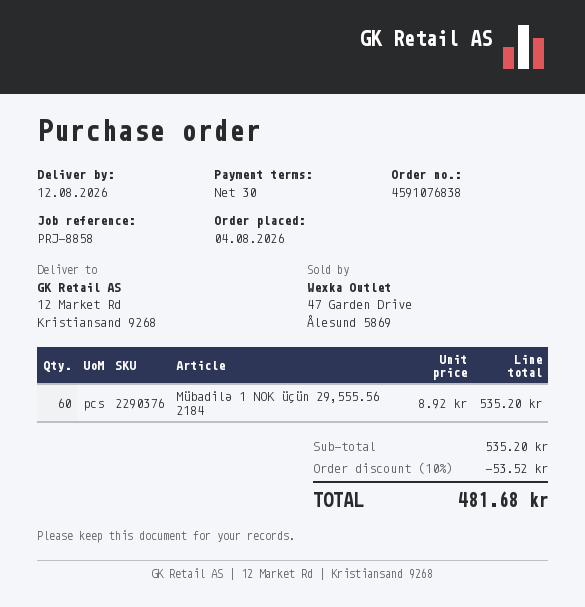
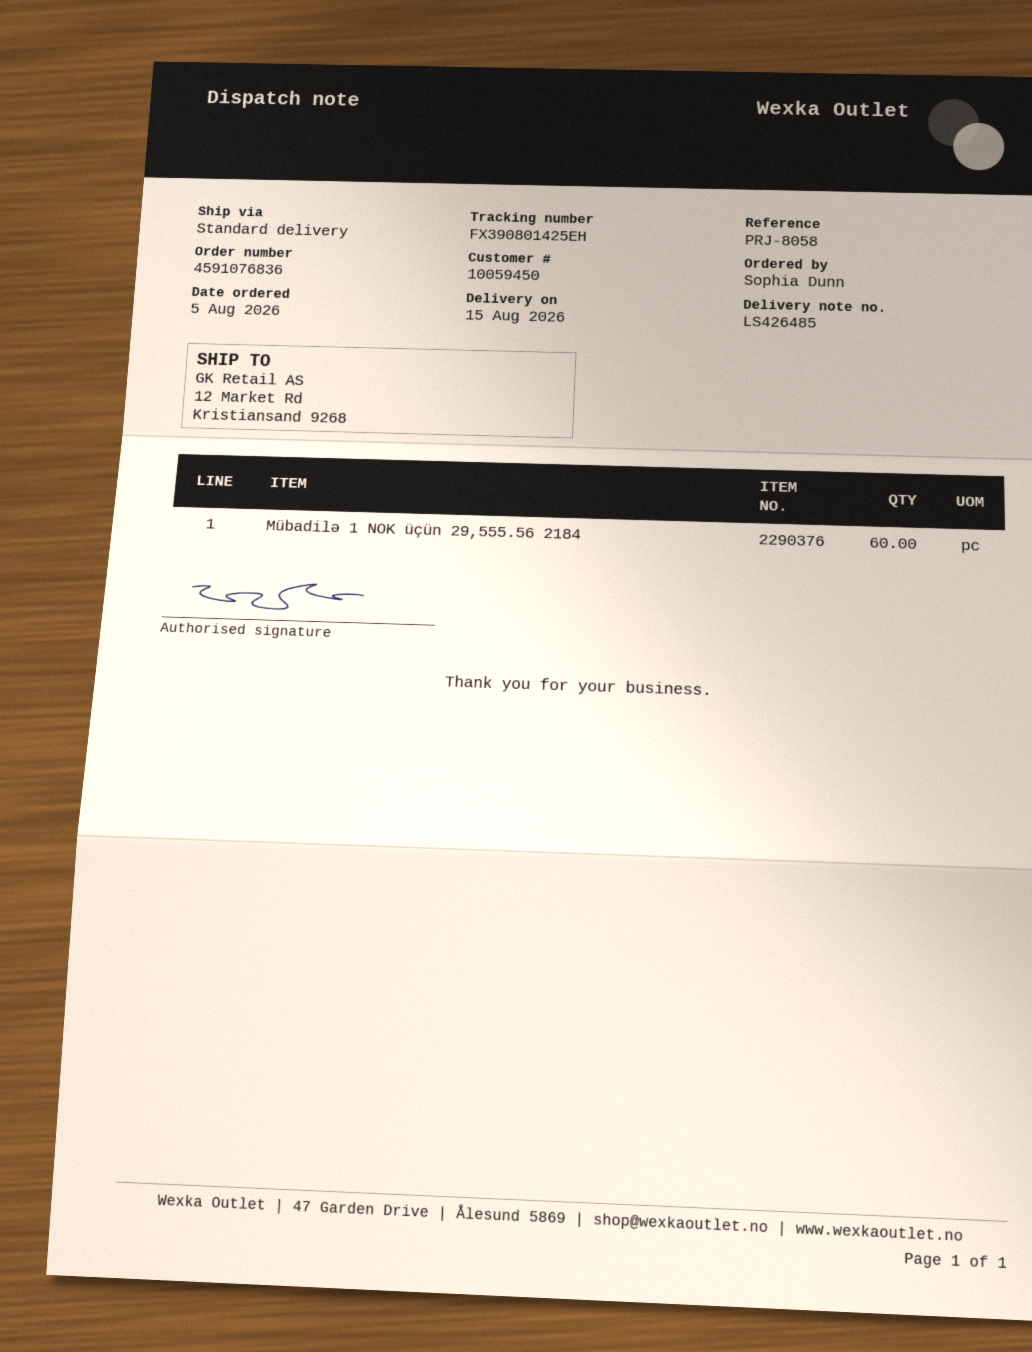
order number: 4591076838 -> 4591076836
order date: 2026-08-04 -> 2026-08-05
delivery date: 2026-08-12 -> 2026-08-15
reference: PRJ-8858 -> PRJ-8058

